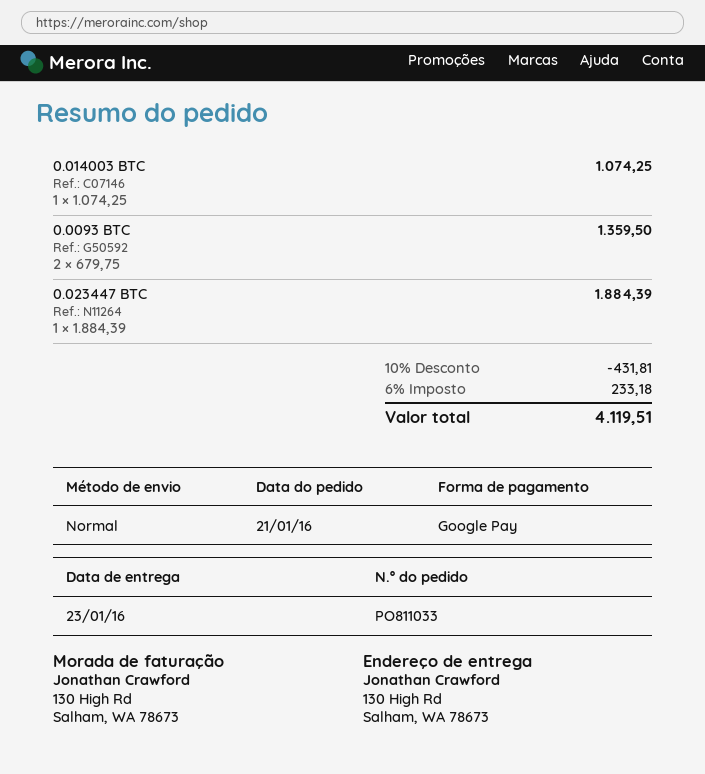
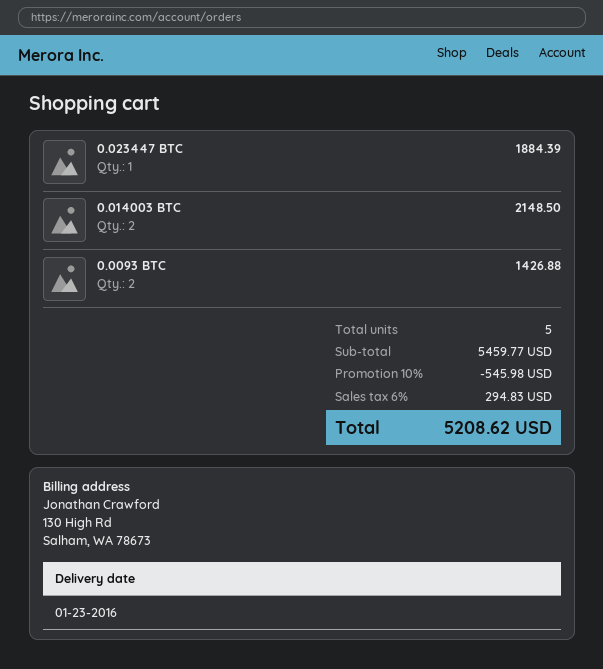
0.014003 BTC: 1 for 1074.25 -> 2 for 2148.50
0.0093 BTC: 2 for 1359.50 -> 2 for 1426.88
discount: 10% = 431.81 -> 10% = 545.98
tax: 6% = 233.18 -> 6% = 294.83
total: 4119.51 -> 5208.62

